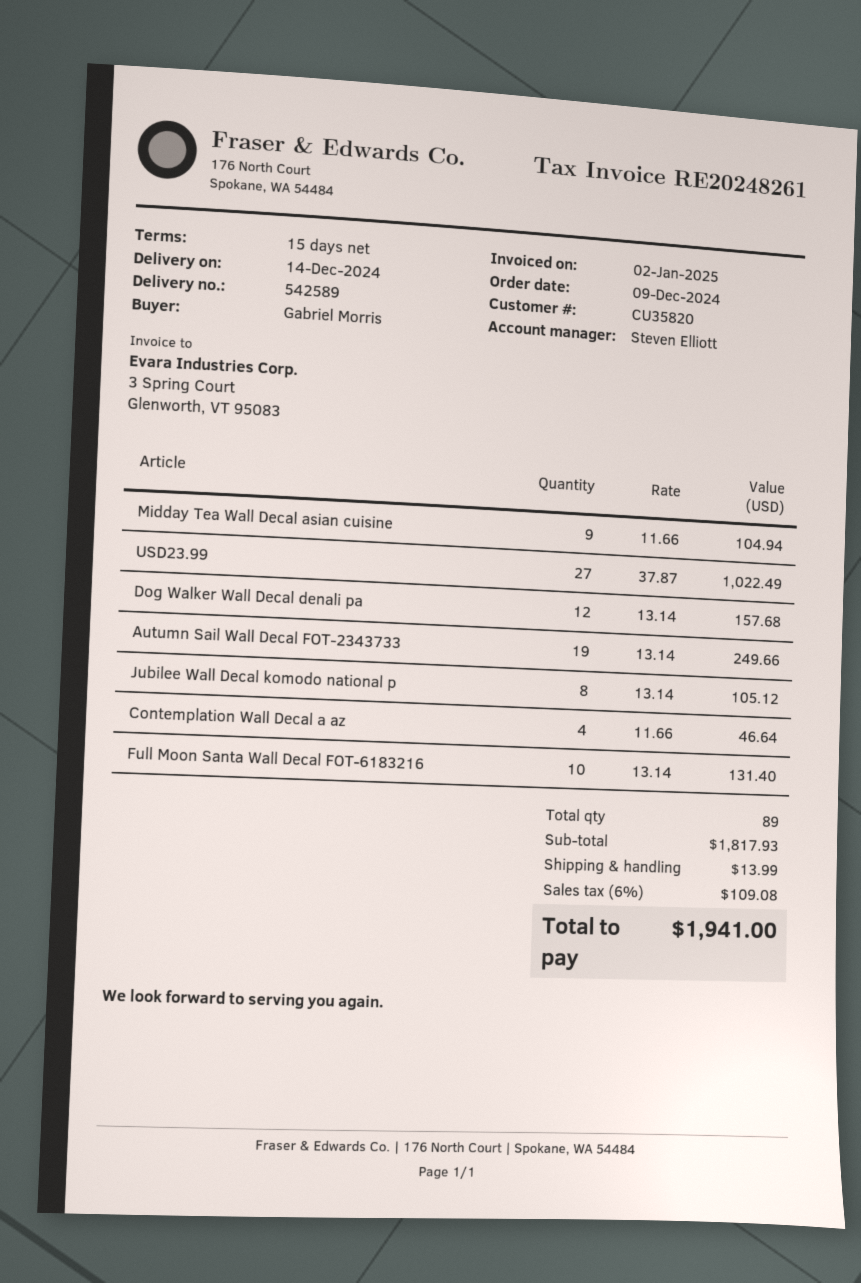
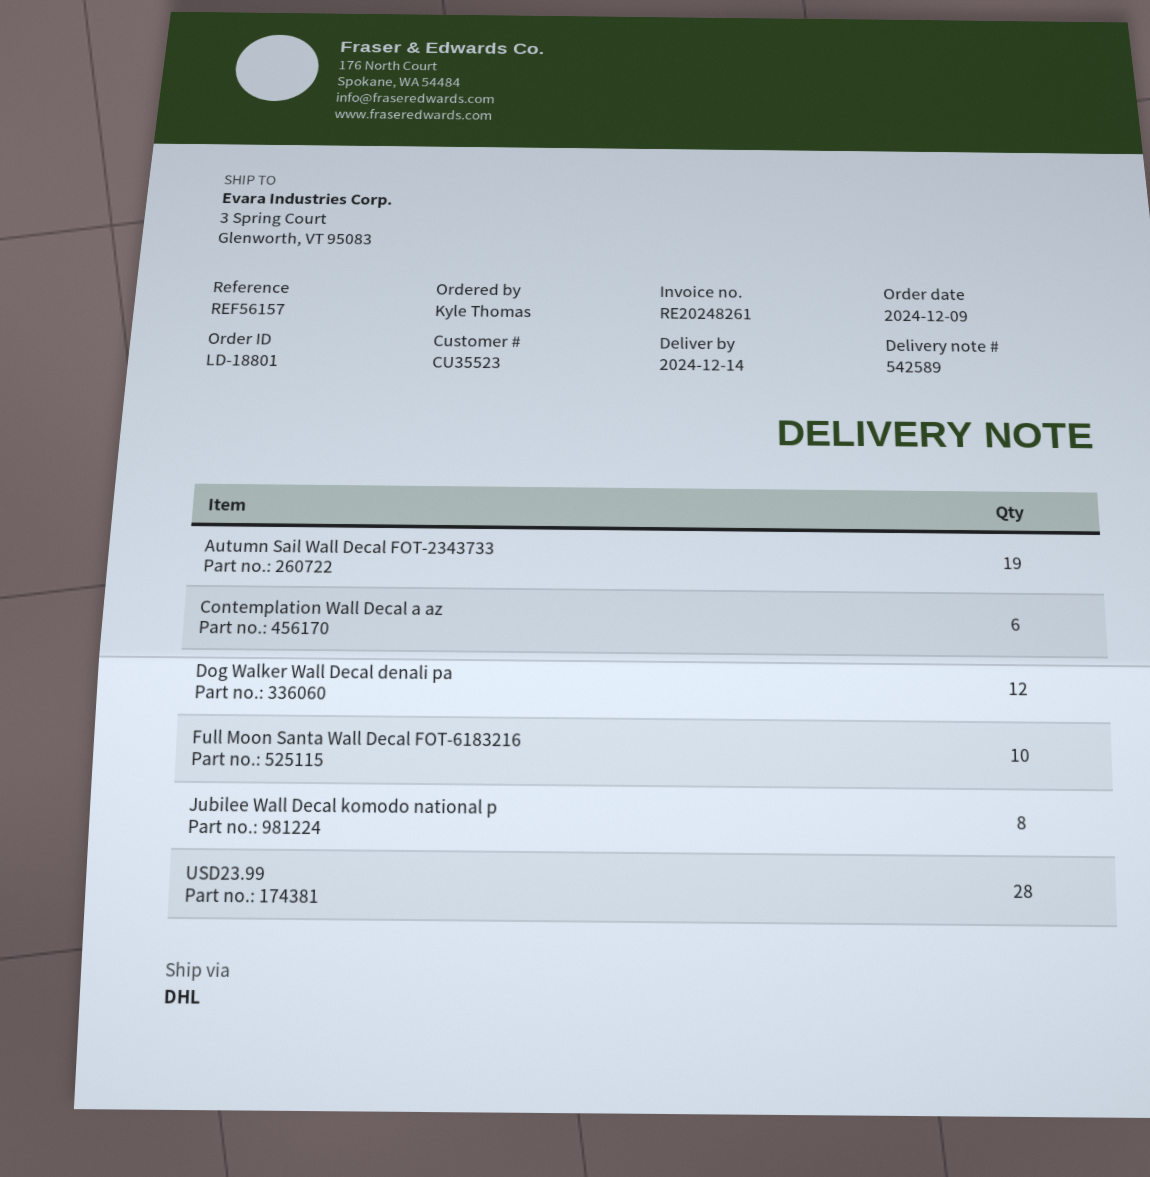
customer number: CU35820 -> CU35523
ordered by: Gabriel Morris -> Kyle Thomas
Midday Tea Wall Decal asian cuisine: 9 -> none
USD23.99: 27 -> 28
Contemplation Wall Decal a az: 4 -> 6

